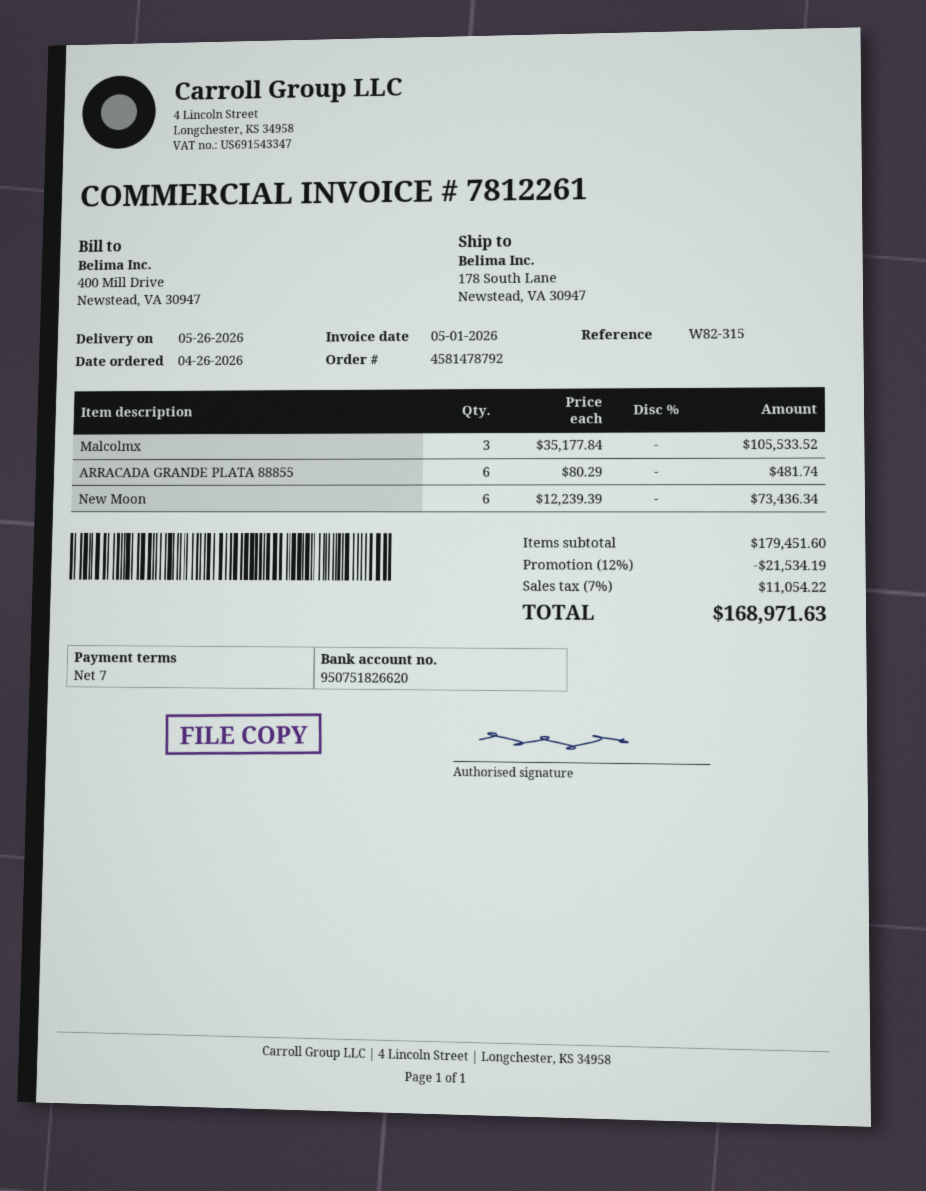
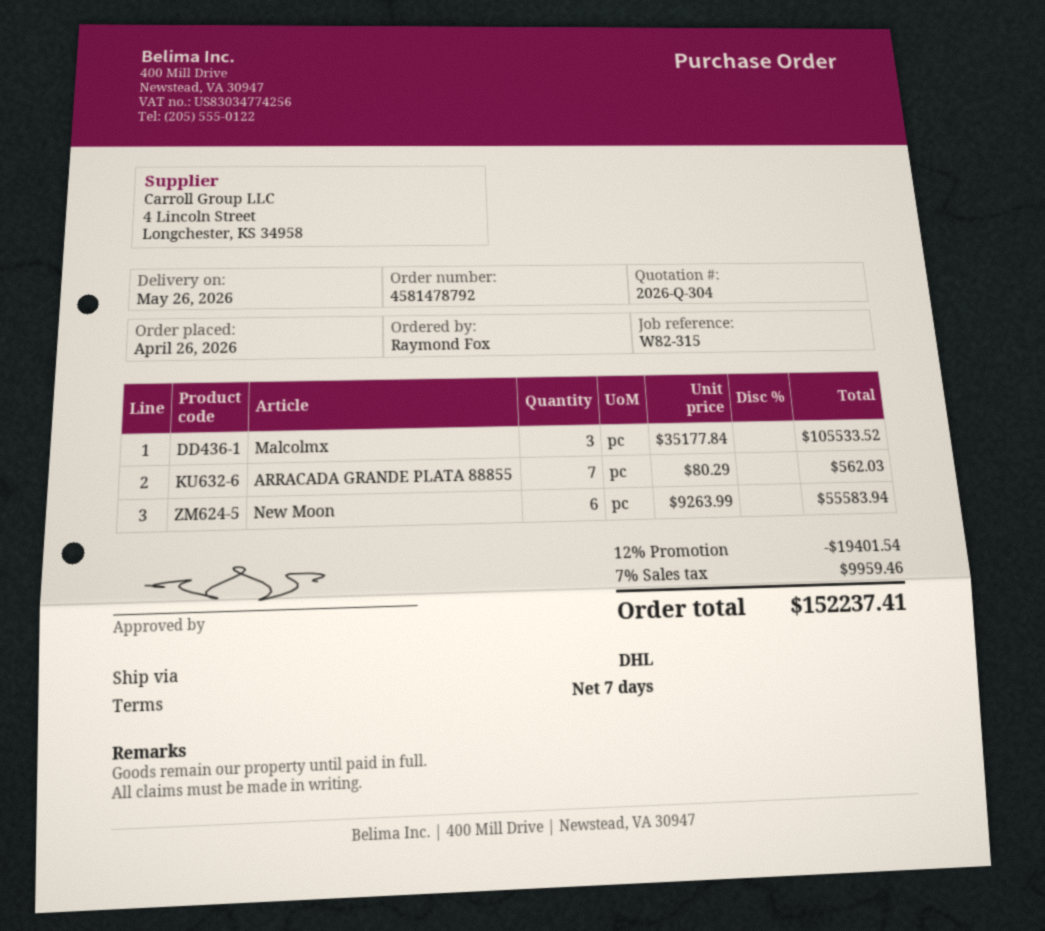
ARRACADA GRANDE PLATA 88855: 6 x 80.29 = 481.74 -> 7 x 80.29 = 562.03
New Moon: 6 x 12239.39 = 73436.34 -> 6 x 9263.99 = 55583.94
discount: 12% = 21534.19 -> 12% = 19401.54
tax: 7% = 11054.22 -> 7% = 9959.46
total: 168971.63 -> 152237.41

